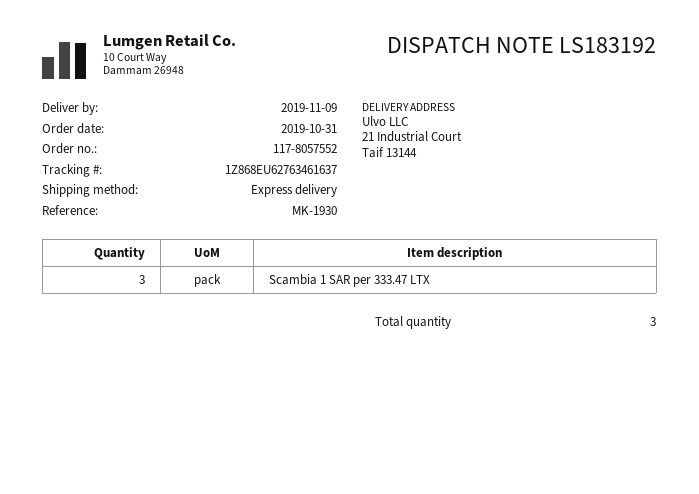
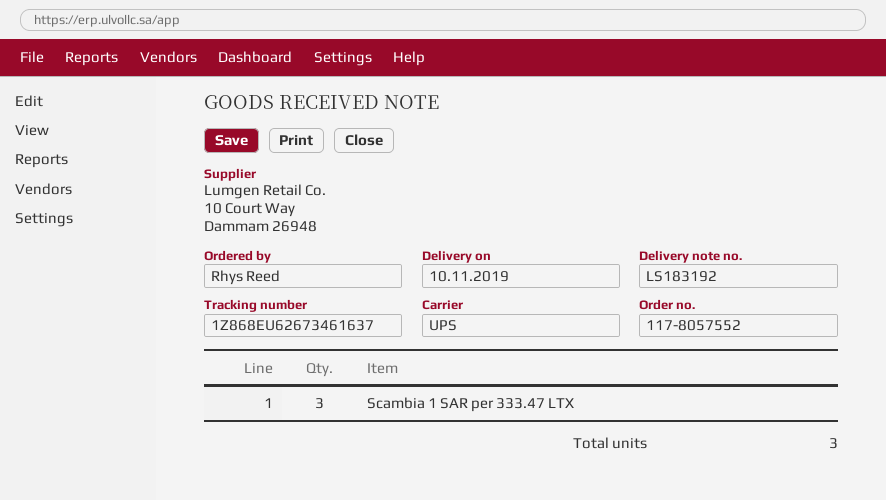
delivery date: 2019-11-09 -> 2019-11-10
shipping method: express -> UPS
tracking number: 1Z868EU62763461637 -> 1Z868EU62673461637

